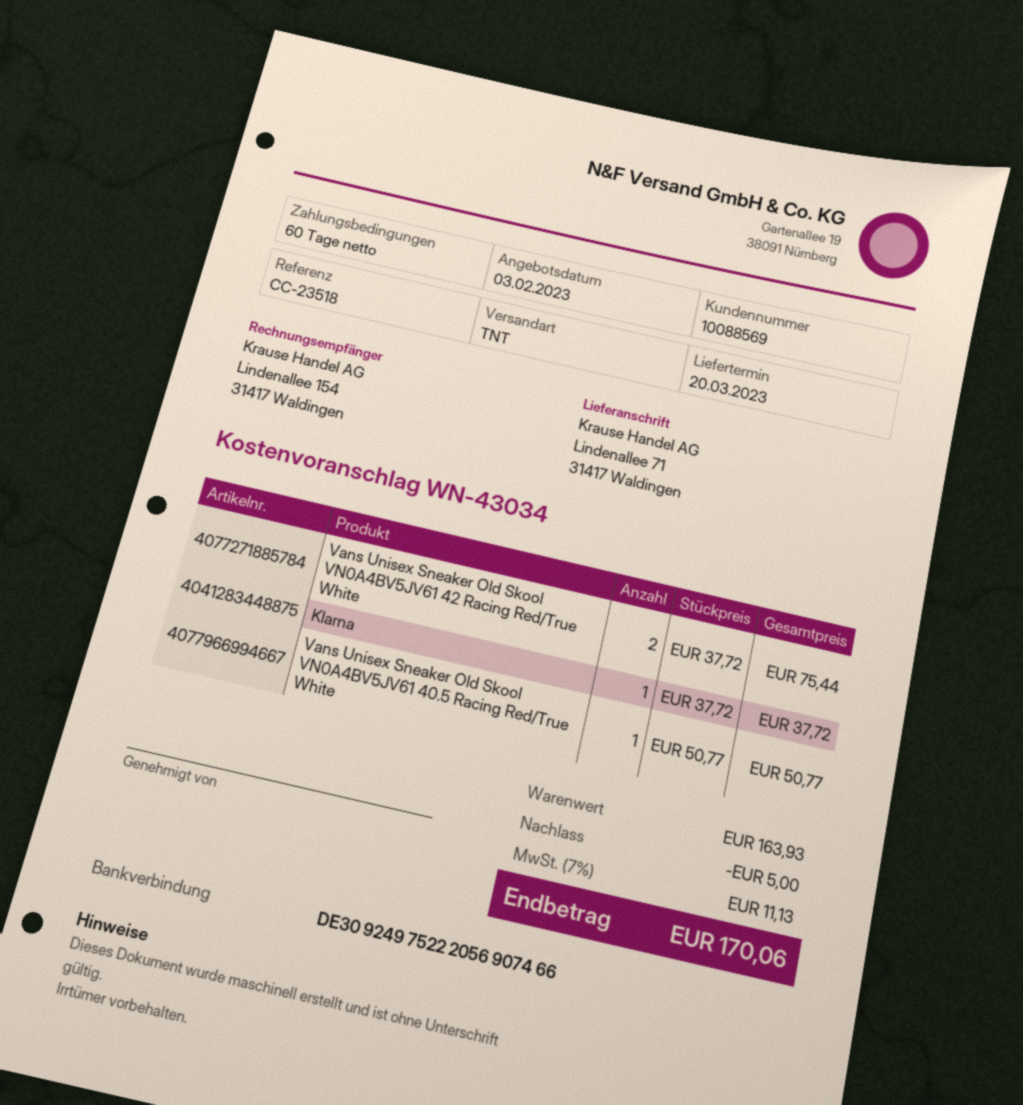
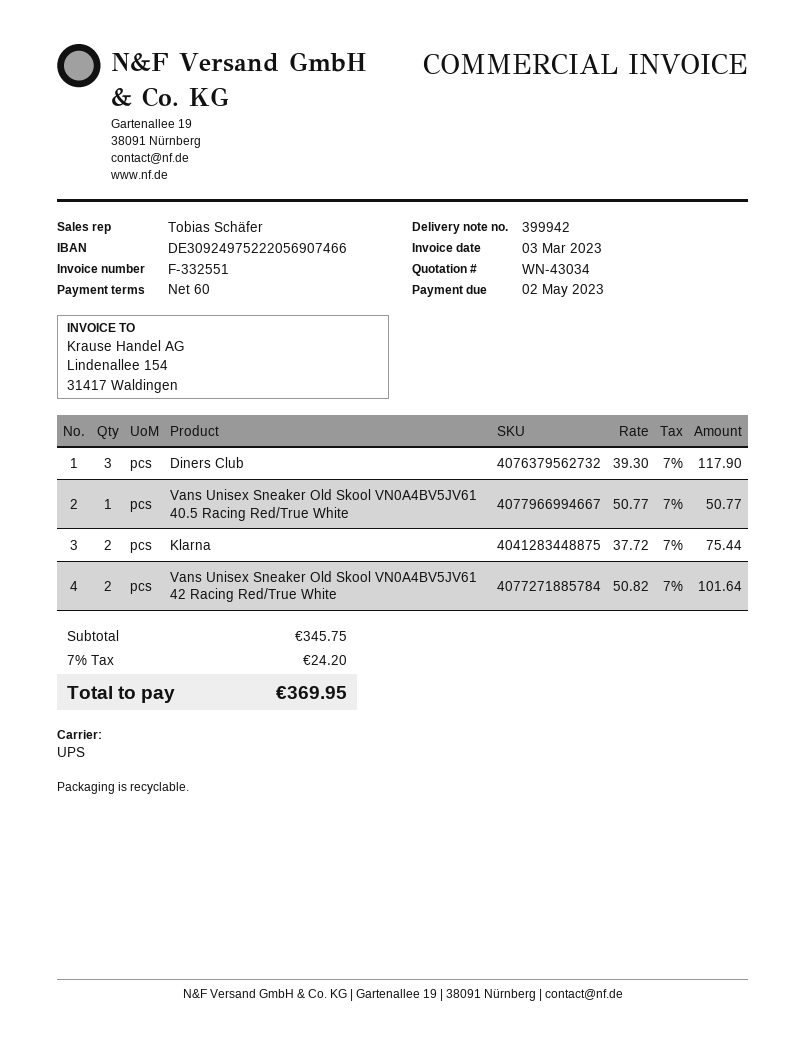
shipping method: TNT -> UPS
Vans Unisex Sneaker Old Skool VN0A4BV5JV61 42 Racing Red/True White: 2 x 37.72 = 75.44 -> 2 x 50.82 = 101.64
Klarna: 1 x 37.72 = 37.72 -> 2 x 37.72 = 75.44
Diners Club: none -> 3 x 39.30 = 117.90
subtotal: 163.93 -> 345.75
discount: 5.00 -> none
tax: 7% = 11.13 -> 7% = 24.20
total: 170.06 -> 369.95

